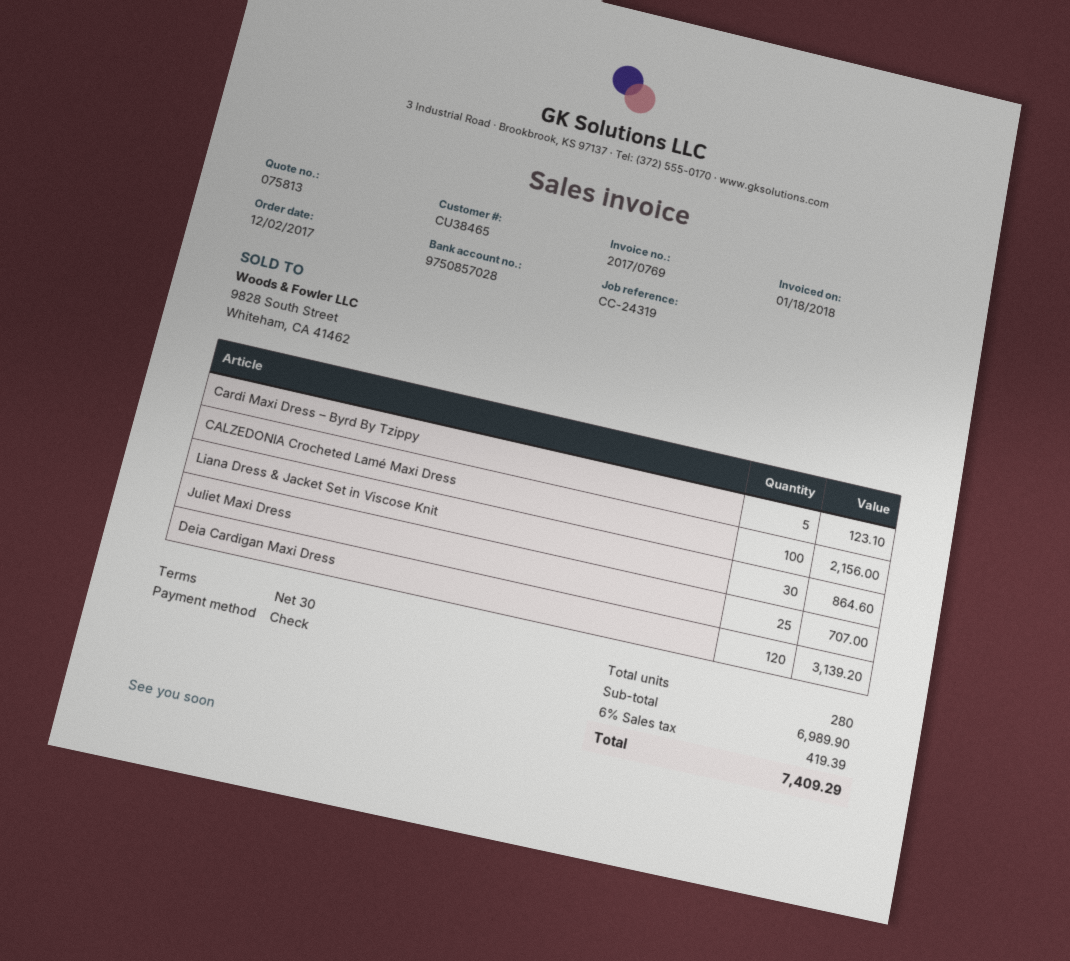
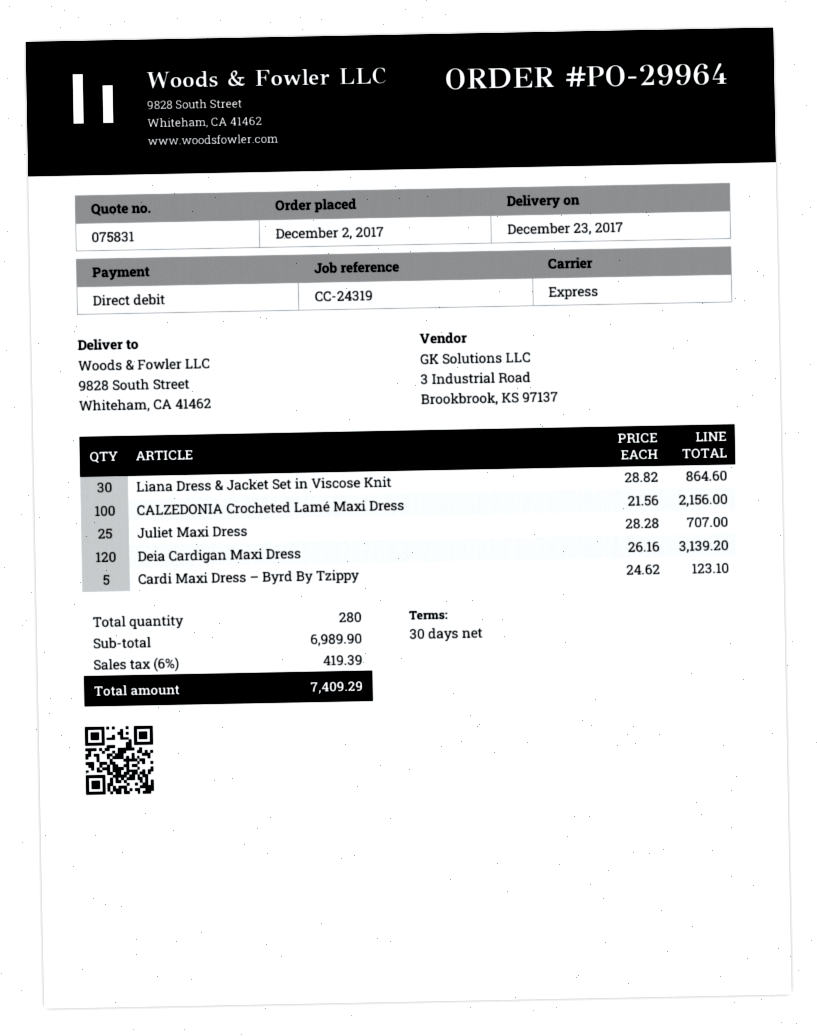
quote number: 075813 -> 075831
payment method: cheque -> direct debit

